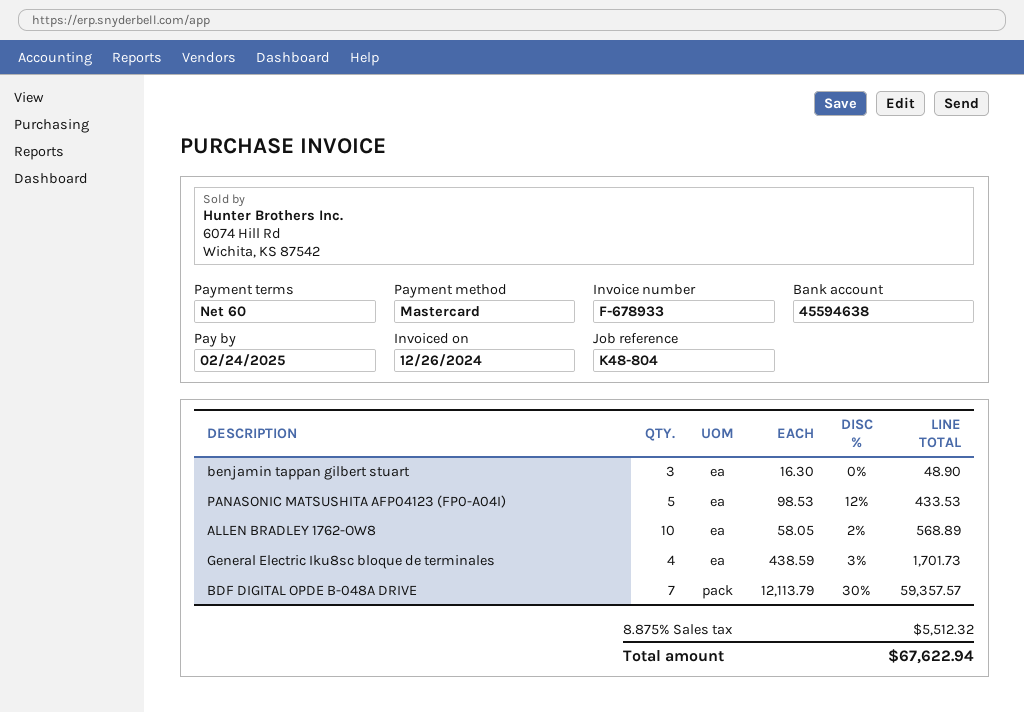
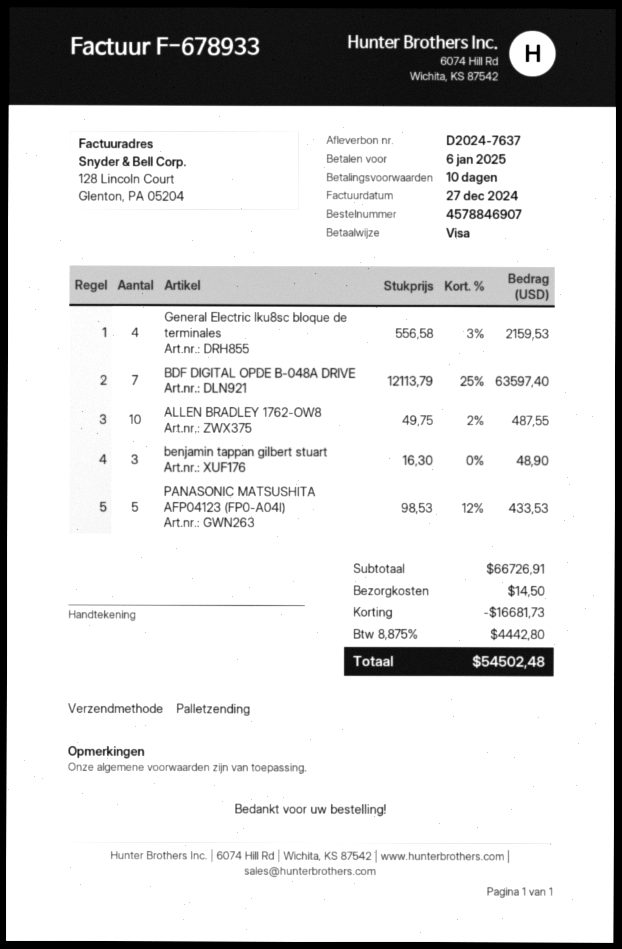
invoice date: 2024-12-26 -> 2024-12-27
payment terms: 60 days -> 10 days
due date: 2025-02-24 -> 2025-01-06
payment method: Mastercard -> Visa
ALLEN BRADLEY 1762-OW8: 10 x 58.05 - 2% = 568.89 -> 10 x 49.75 - 2% = 487.55
General Electric Iku8sc bloque de terminales: 4 x 438.59 - 3% = 1701.73 -> 4 x 556.58 - 3% = 2159.53
BDF DIGITAL OPDE B-048A DRIVE: 7 x 12113.79 - 30% = 59357.57 -> 7 x 12113.79 - 25% = 63597.40
discount: none -> 16681.73
shipping: none -> 14.50
tax: 8.875% = 5512.32 -> 8.875% = 4442.80
total: 67622.94 -> 54502.48

